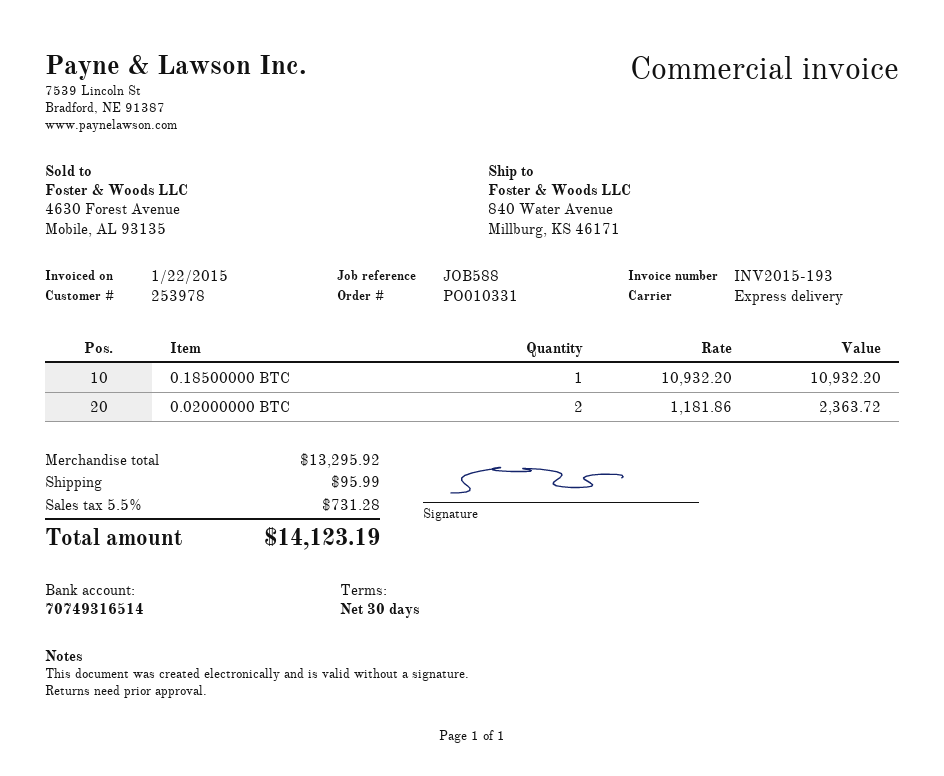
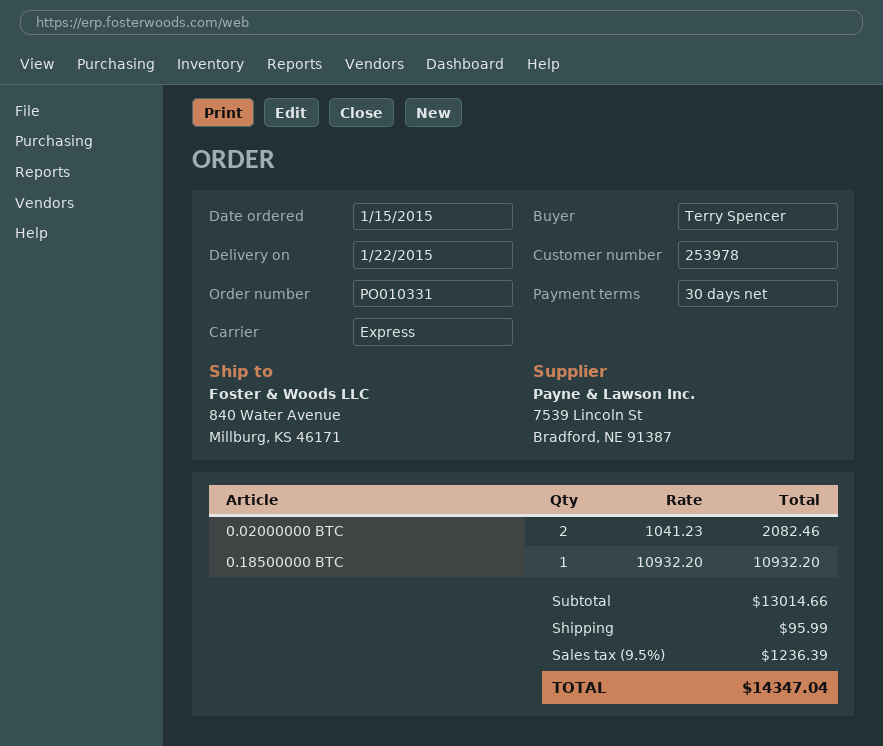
0.02000000 BTC: 2 x 1181.86 = 2363.72 -> 2 x 1041.23 = 2082.46
subtotal: 13295.92 -> 13014.66
tax: 5.5% = 731.28 -> 9.5% = 1236.39
total: 14123.19 -> 14347.04

